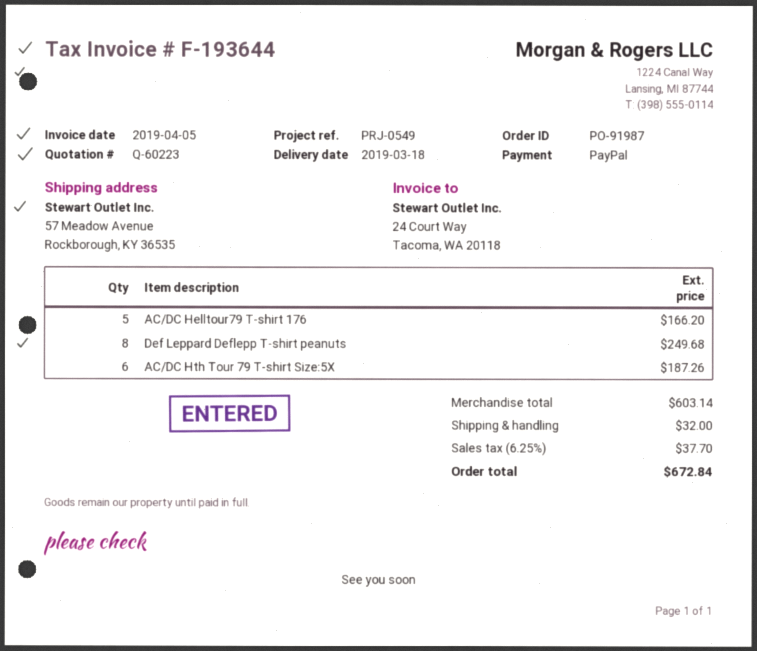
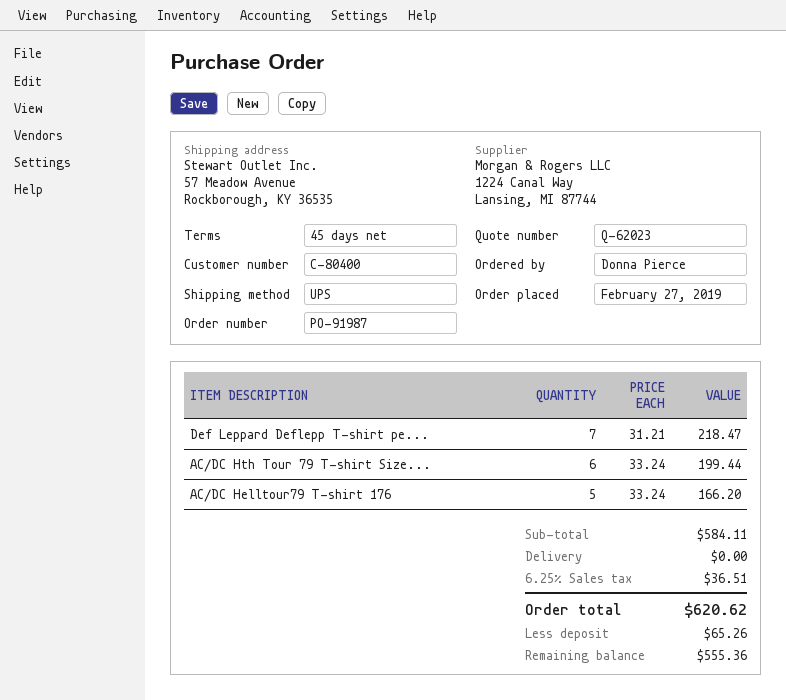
quote number: Q-60223 -> Q-62023
Def Leppard Deflepp T-shirt peanuts: 8 for 249.68 -> 7 for 218.47
AC/DC Hth Tour 79 T-shirt Size:5X: 6 for 187.26 -> 6 for 199.44
subtotal: 603.14 -> 584.11
shipping: 32.00 -> 0.00
tax: 6.25% = 37.70 -> 6.25% = 36.51
total: 672.84 -> 620.62

